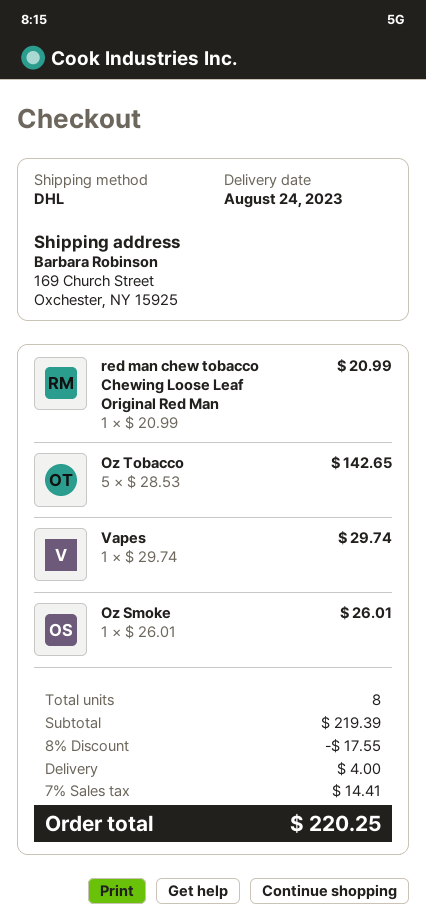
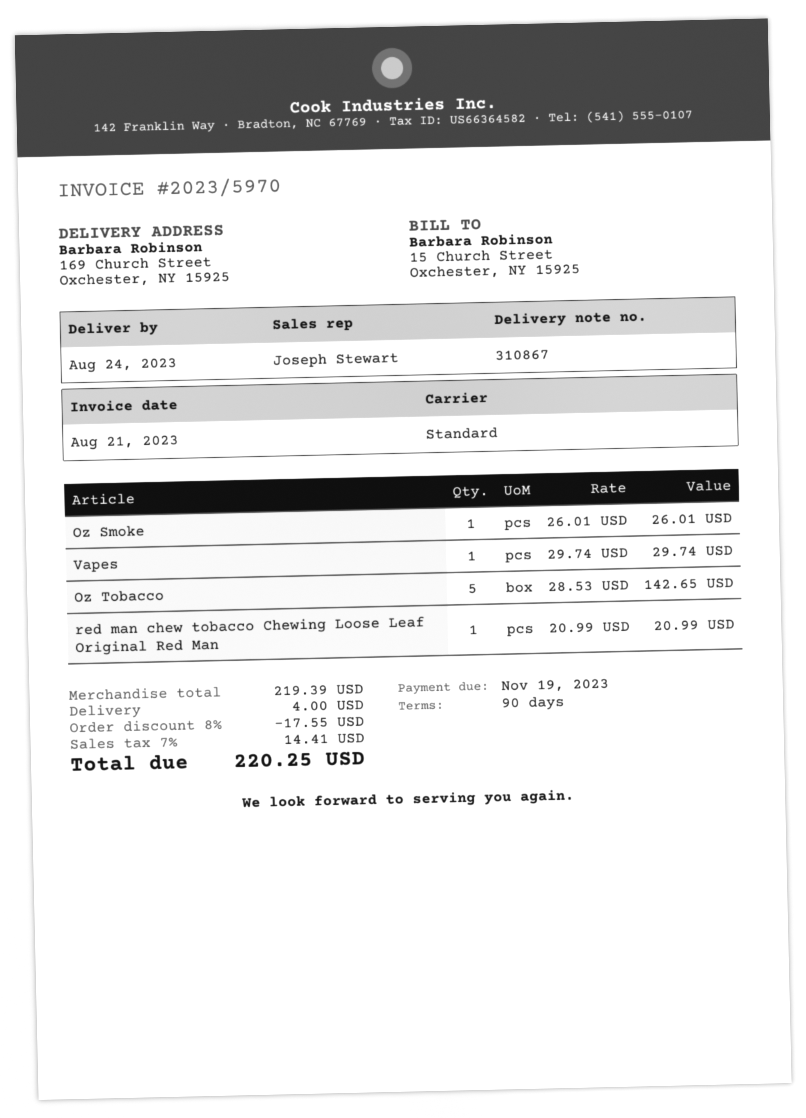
shipping method: DHL -> standard

